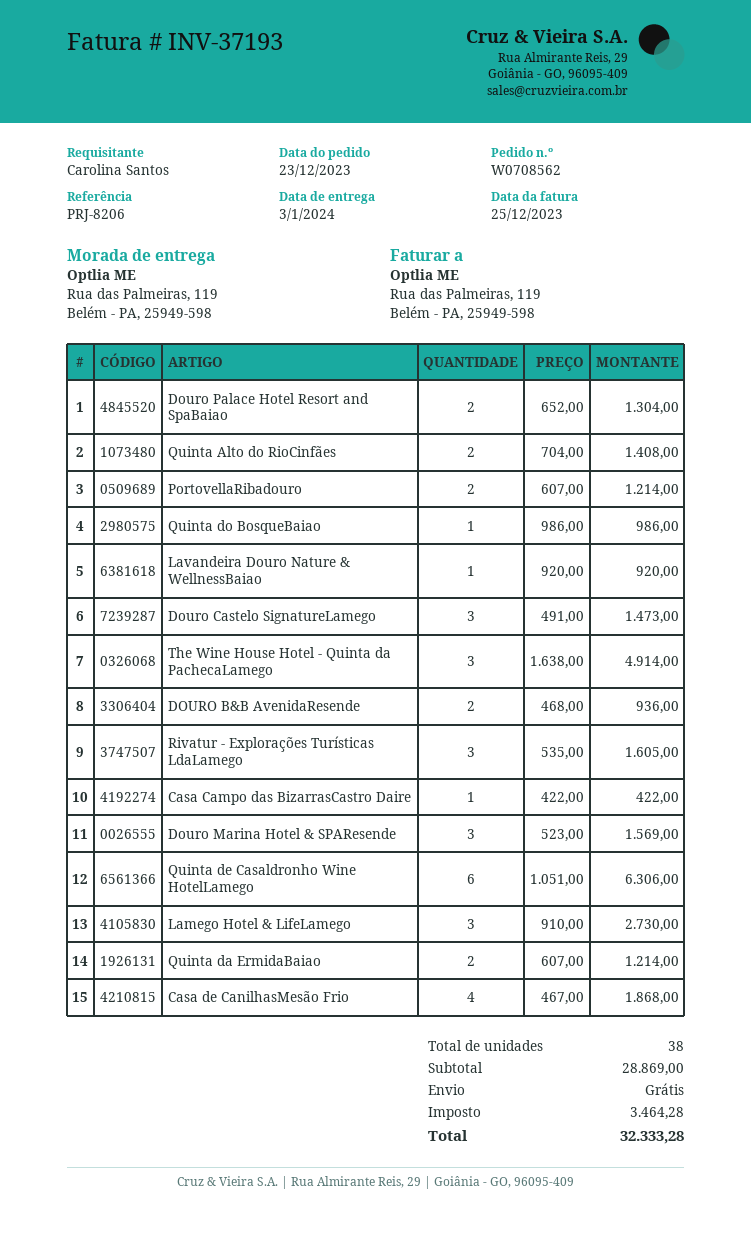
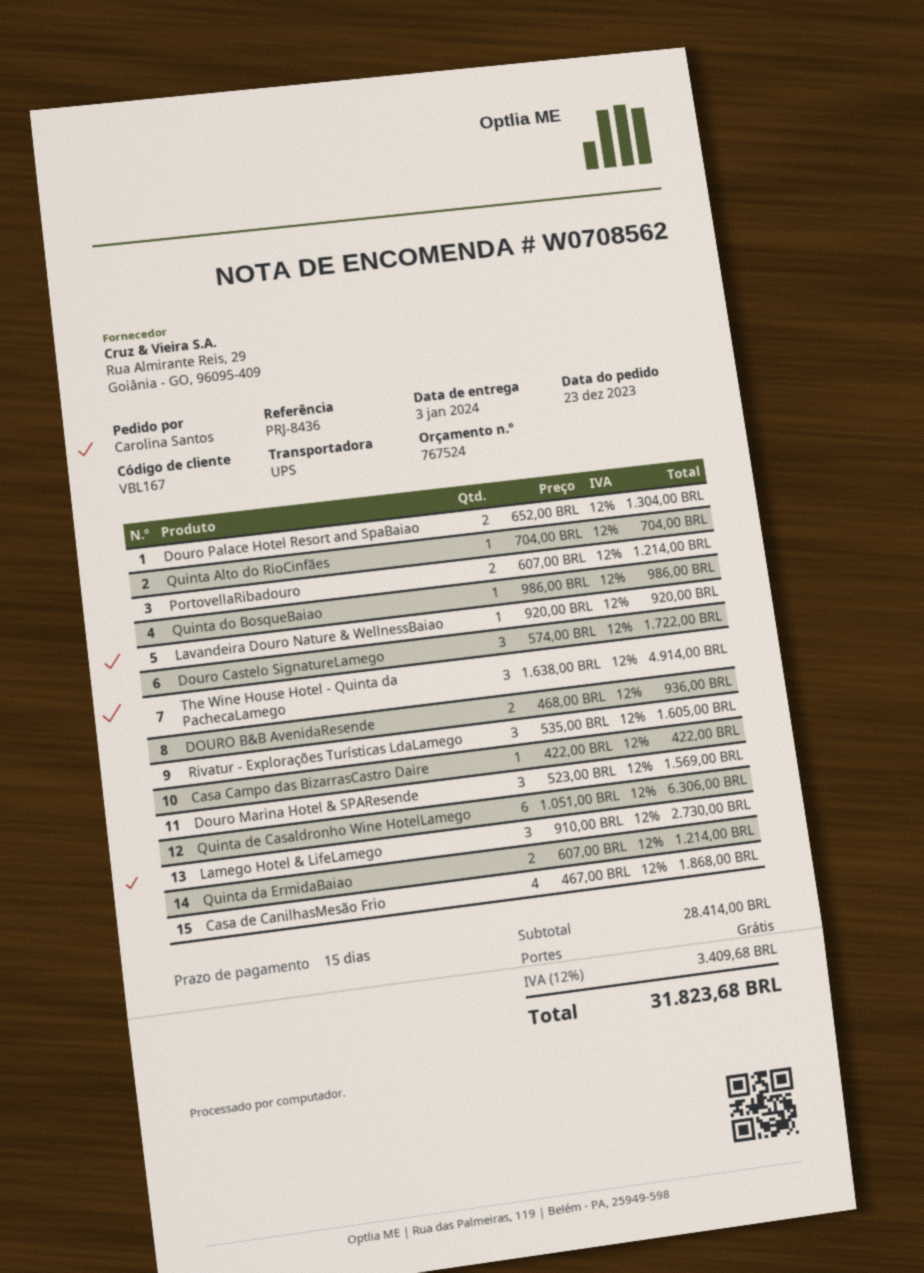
reference: PRJ-8206 -> PRJ-8436
Quinta Alto do RioCinfães: 2 x 704.00 = 1408.00 -> 1 x 704.00 = 704.00
Douro Castelo SignatureLamego: 3 x 491.00 = 1473.00 -> 3 x 574.00 = 1722.00
subtotal: 28869.00 -> 28414.00
tax: 3464.28 -> 3409.68
total: 32333.28 -> 31823.68

